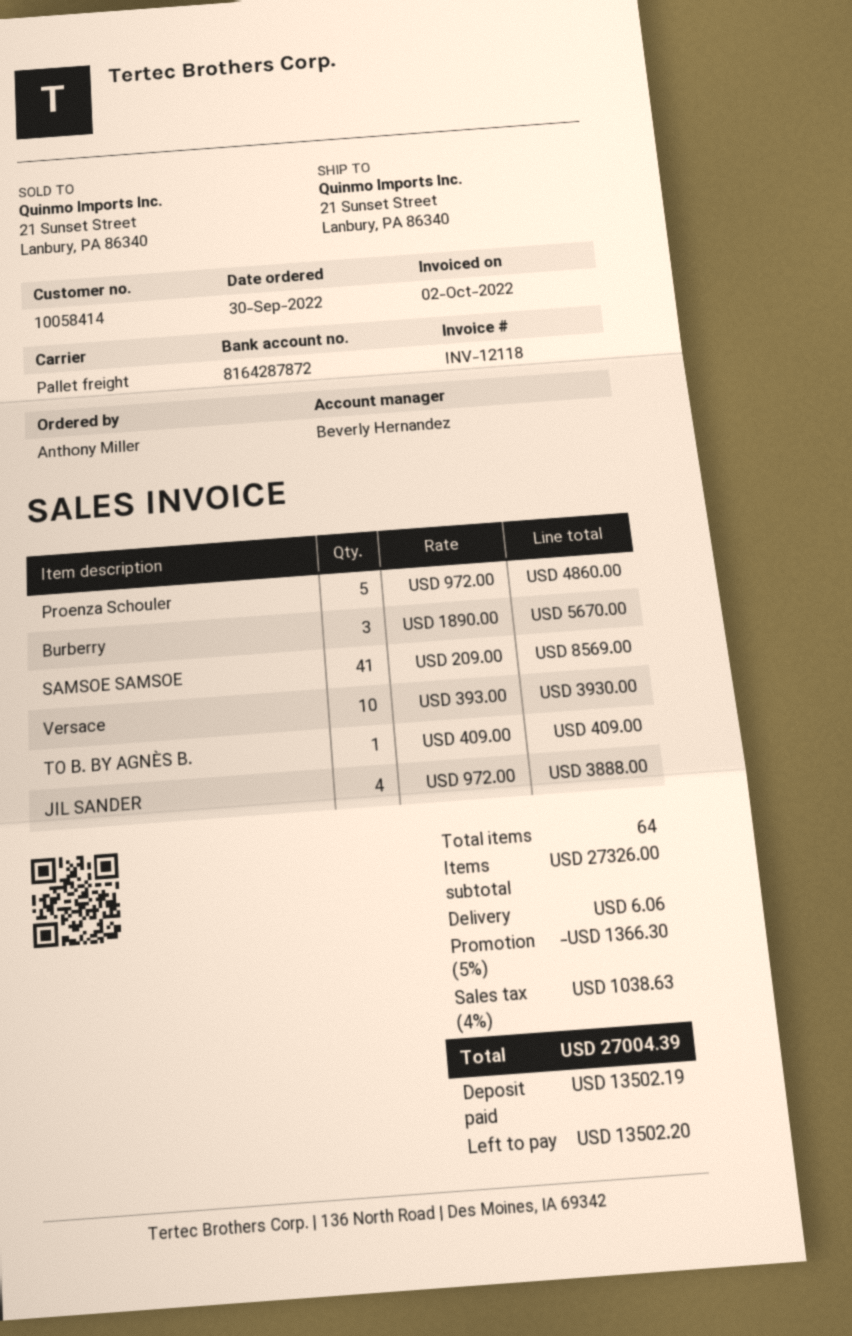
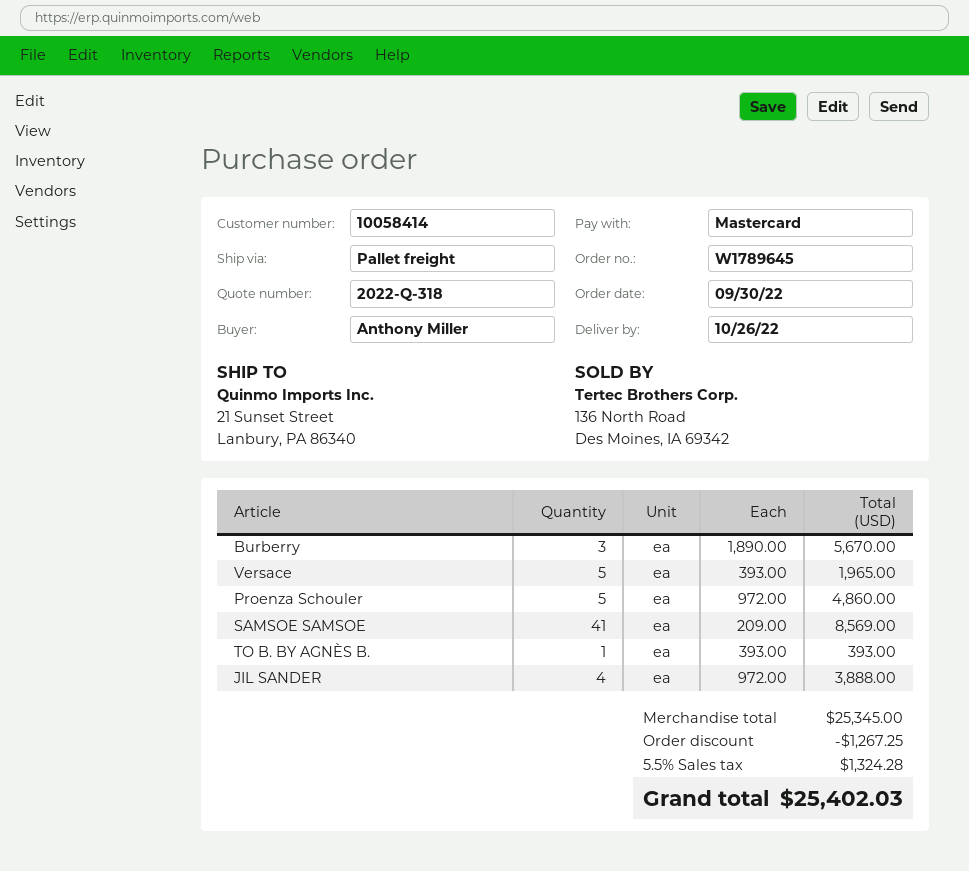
Versace: 10 x 393.00 = 3930.00 -> 5 x 393.00 = 1965.00
TO B. BY AGNÈS B.: 1 x 409.00 = 409.00 -> 1 x 393.00 = 393.00
subtotal: 27326.00 -> 25345.00
discount: 1366.30 -> 1267.25
shipping: 6.06 -> none
tax: 4% = 1038.63 -> 5.5% = 1324.28
total: 27004.39 -> 25402.03

